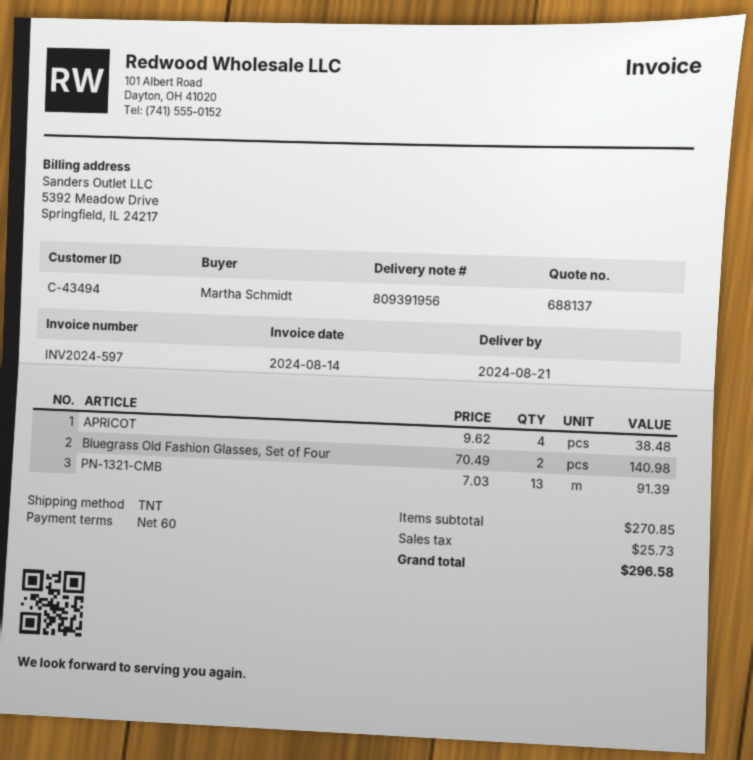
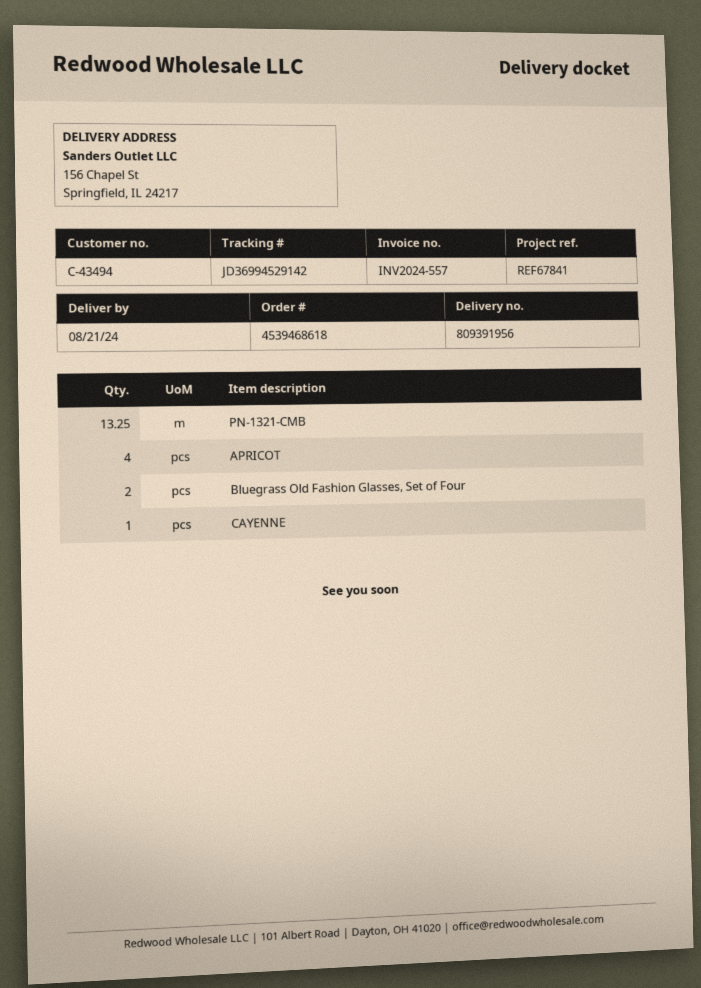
invoice number: INV2024-597 -> INV2024-557
PN-1321-CMB: 13 -> 13.25
CAYENNE: none -> 1

